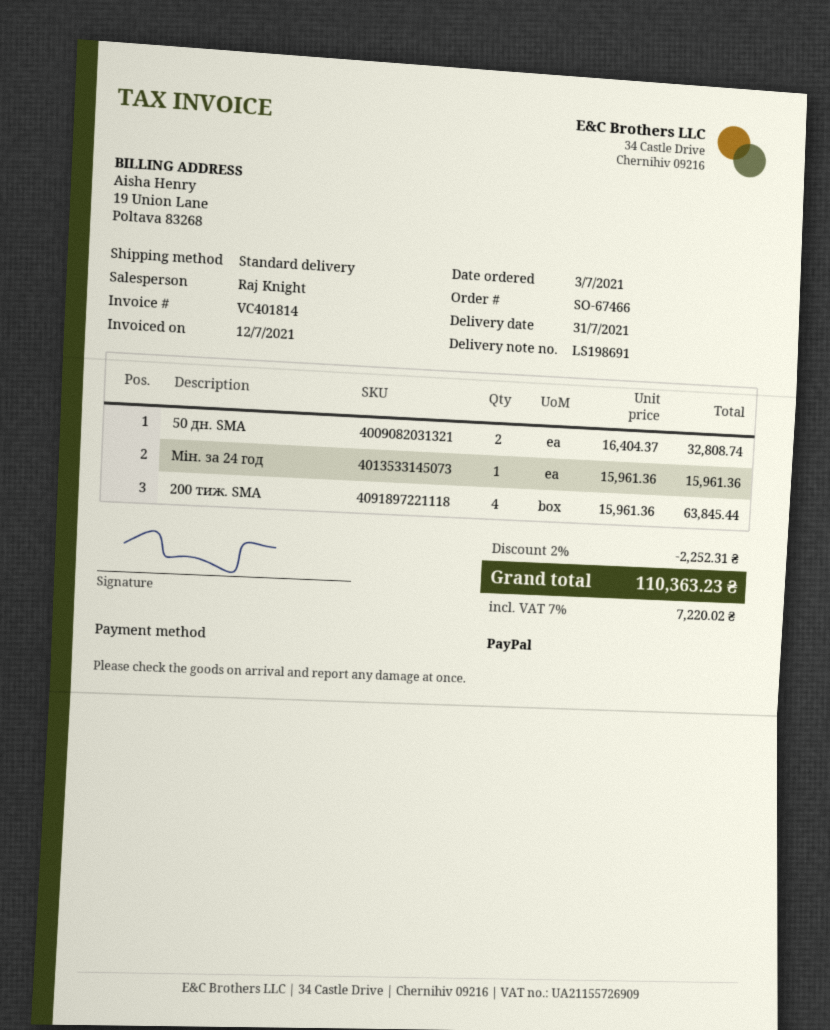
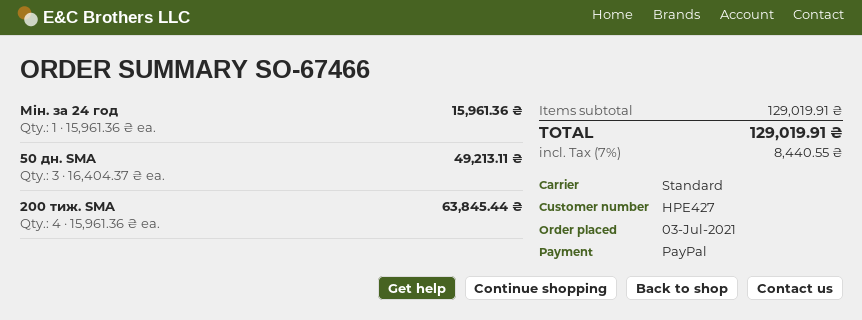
50 дн. SMA: 2 x 16404.37 = 32808.74 -> 3 x 16404.37 = 49213.11
discount: 2% = 2252.31 -> none
tax: 7% = 7220.02 -> 7% = 8440.55
total: 110363.23 -> 129019.91

